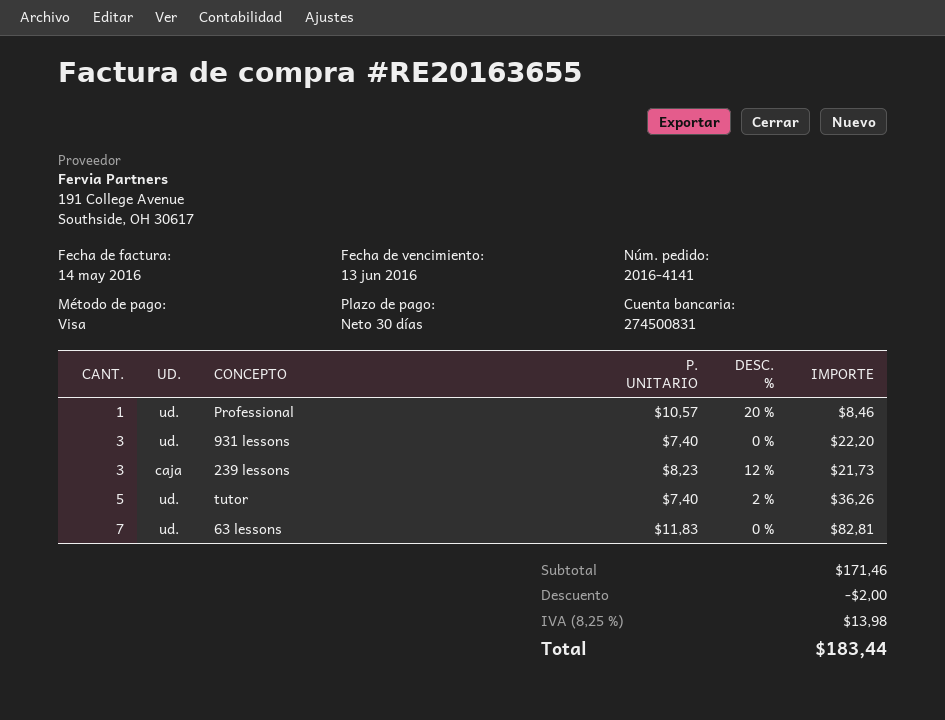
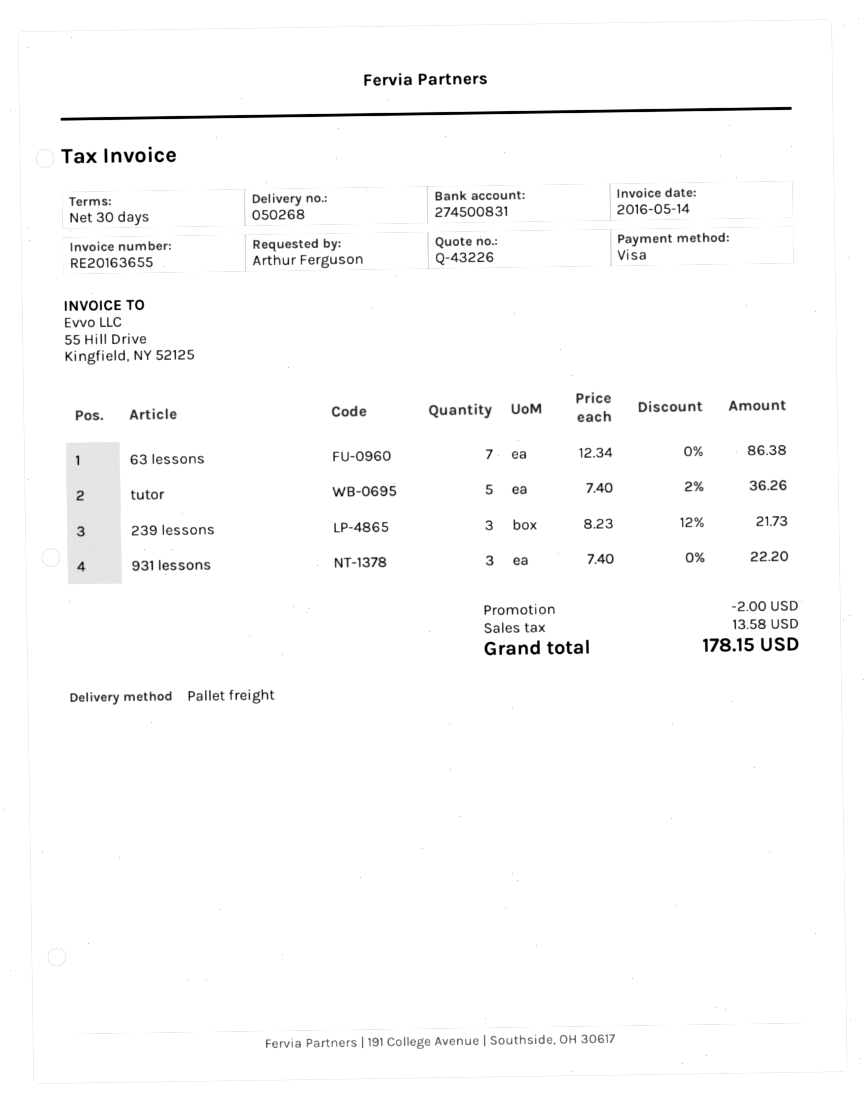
Professional: 1 x 10.57 - 20% = 8.46 -> none
63 lessons: 7 x 11.83 = 82.81 -> 7 x 12.34 = 86.38
tax: 13.98 -> 13.58
total: 183.44 -> 178.15

